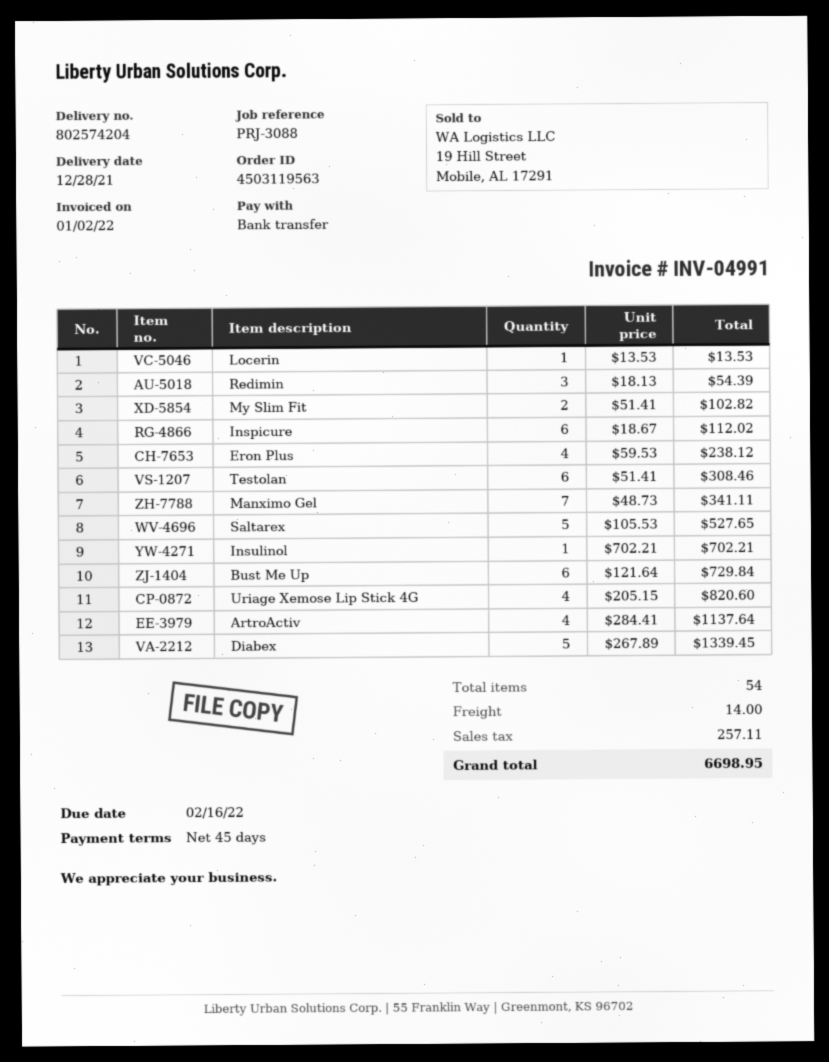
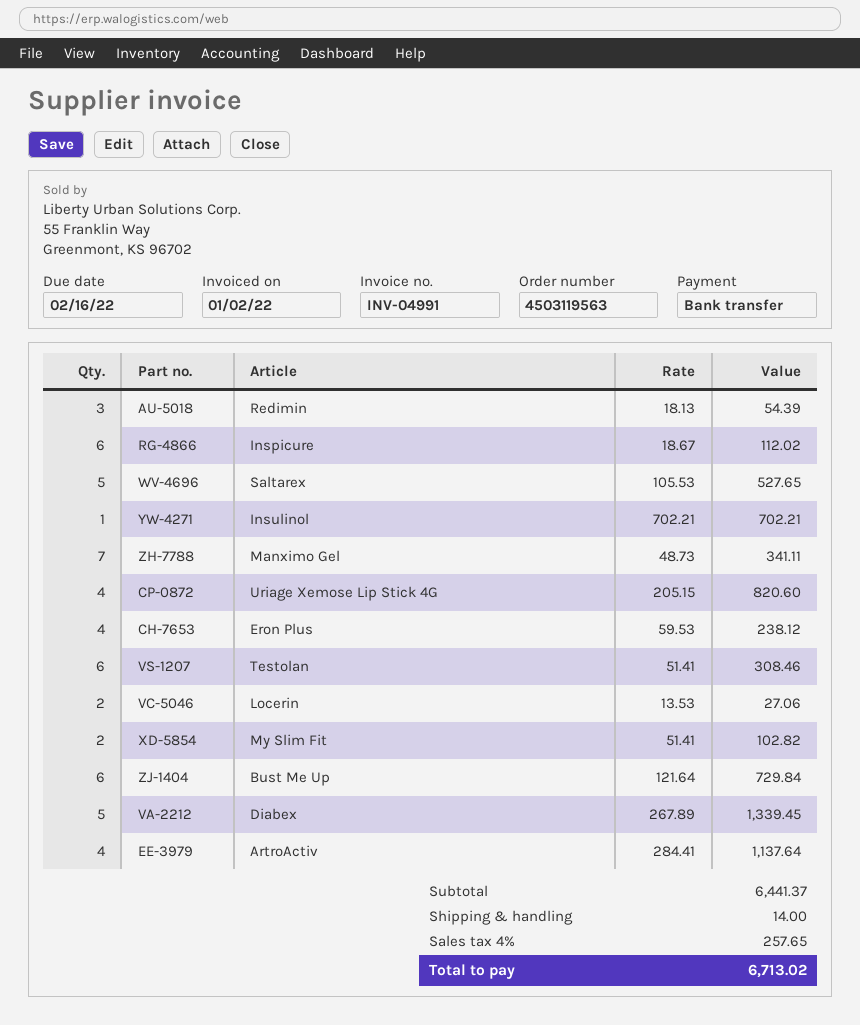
Locerin: 1 x 13.53 = 13.53 -> 2 x 13.53 = 27.06
tax: 257.11 -> 257.65
total: 6698.95 -> 6713.02

